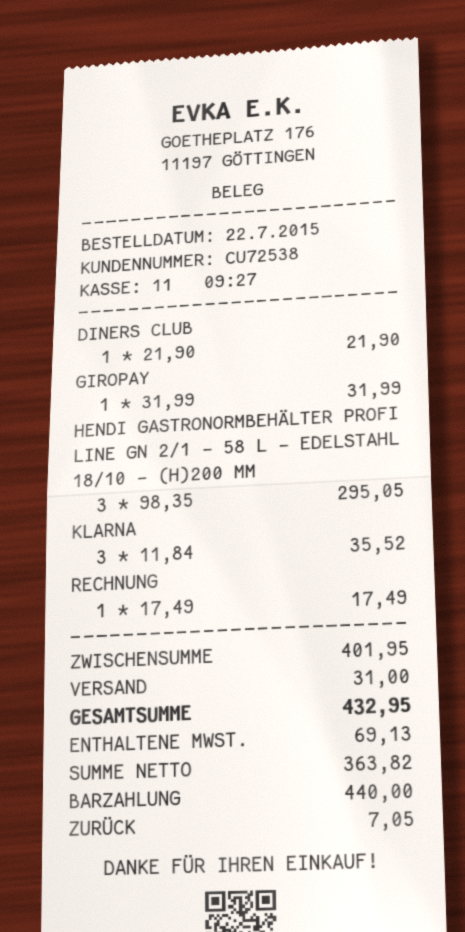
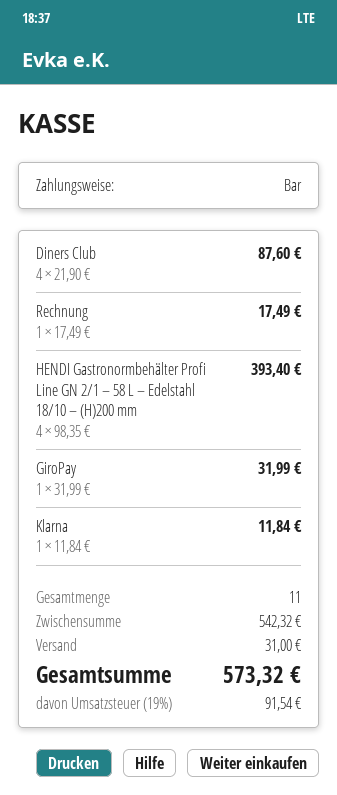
DINERS CLUB: 1 x 21.90 = 21.90 -> 4 x 21.90 = 87.60
HENDI GASTRONORMBEHÄLTER PROFI LINE GN 2/1 – 58 L – EDELSTAHL 18/10 – (H)200 MM: 3 x 98.35 = 295.05 -> 4 x 98.35 = 393.40
KLARNA: 3 x 11.84 = 35.52 -> 1 x 11.84 = 11.84
subtotal: 401.95 -> 542.32
tax: 69.13 -> 91.54
total: 432.95 -> 573.32

